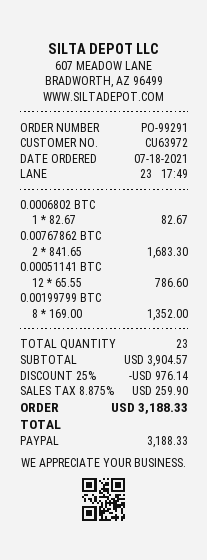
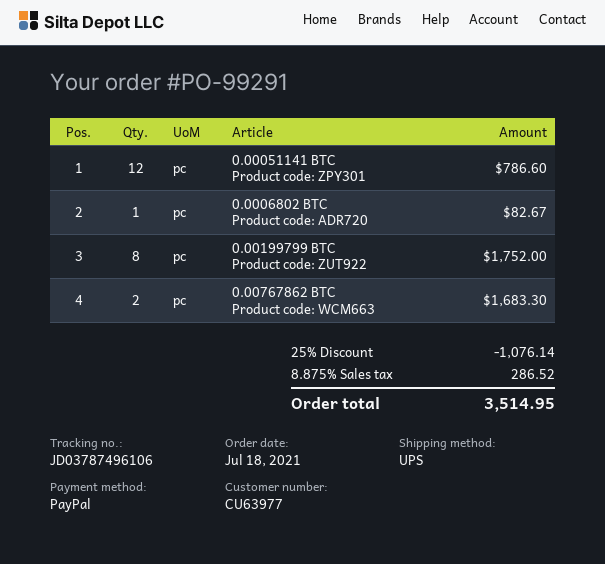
customer number: CU63972 -> CU63977
0.00199799 BTC: 8 for 1352.00 -> 8 for 1752.00
discount: 25% = 976.14 -> 25% = 1076.14
tax: 8.875% = 259.90 -> 8.875% = 286.52
total: 3188.33 -> 3514.95

